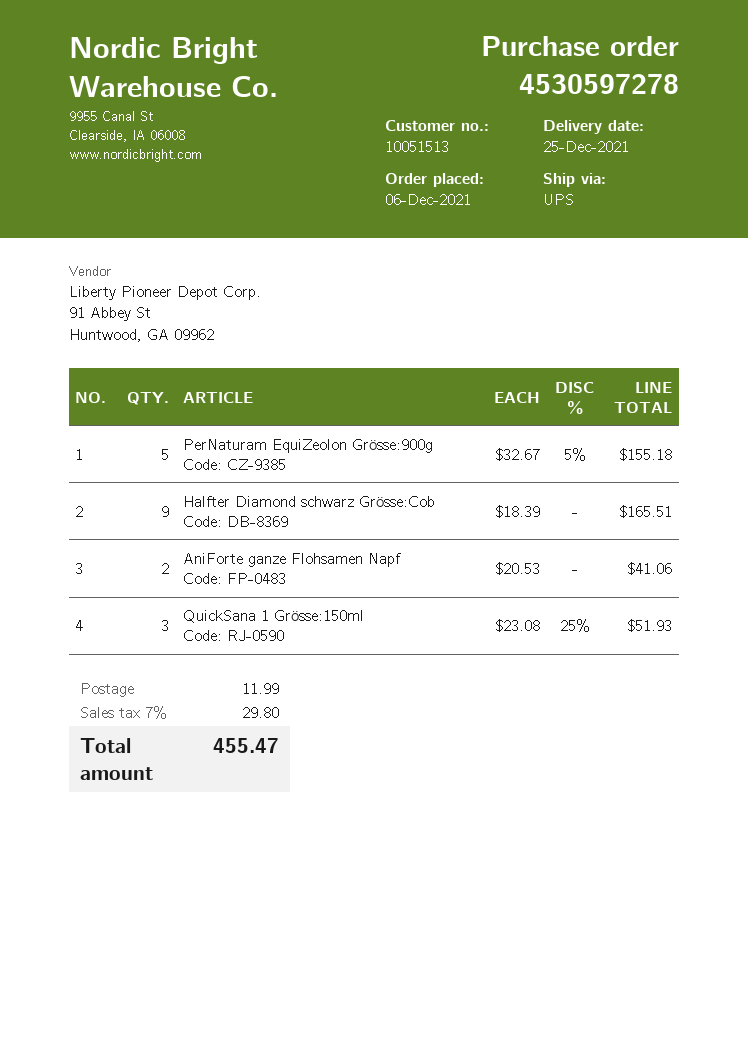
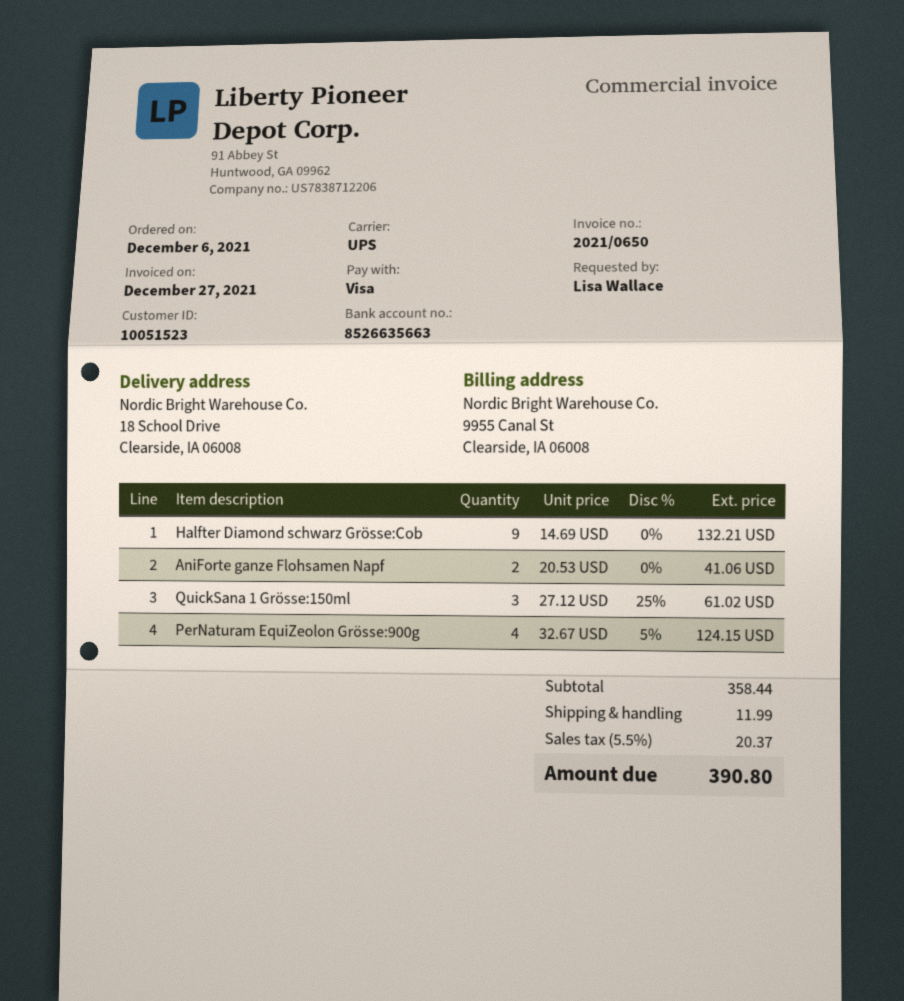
customer number: 10051513 -> 10051523
PerNaturam EquiZeolon Grösse:900g: 5 x 32.67 - 5% = 155.18 -> 4 x 32.67 - 5% = 124.15
Halfter Diamond schwarz Grösse:Cob: 9 x 18.39 = 165.51 -> 9 x 14.69 = 132.21
QuickSana 1 Grösse:150ml: 3 x 23.08 - 25% = 51.93 -> 3 x 27.12 - 25% = 61.02
tax: 7% = 29.80 -> 5.5% = 20.37
total: 455.47 -> 390.80

